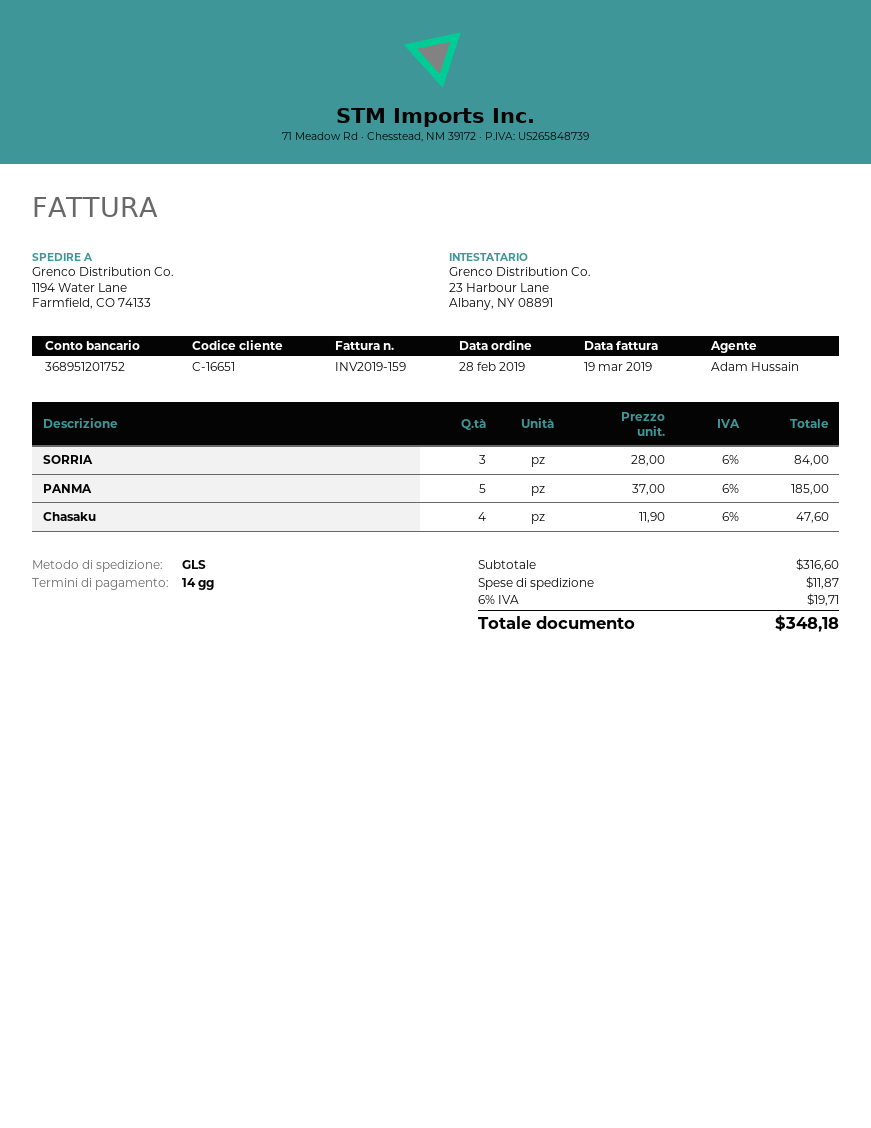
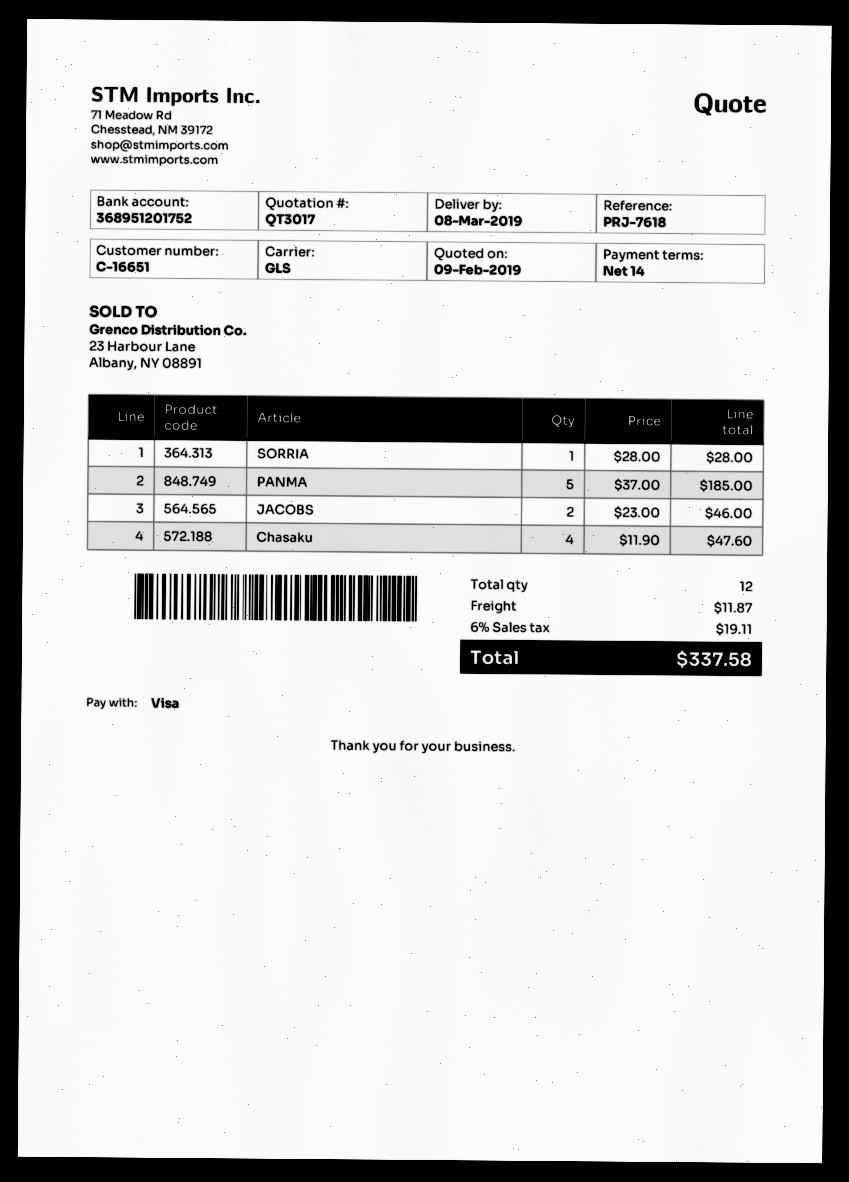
SORRIA: 3 x 28.00 = 84.00 -> 1 x 28.00 = 28.00
JACOBS: none -> 2 x 23.00 = 46.00
tax: 6% = 19.71 -> 6% = 19.11
total: 348.18 -> 337.58

